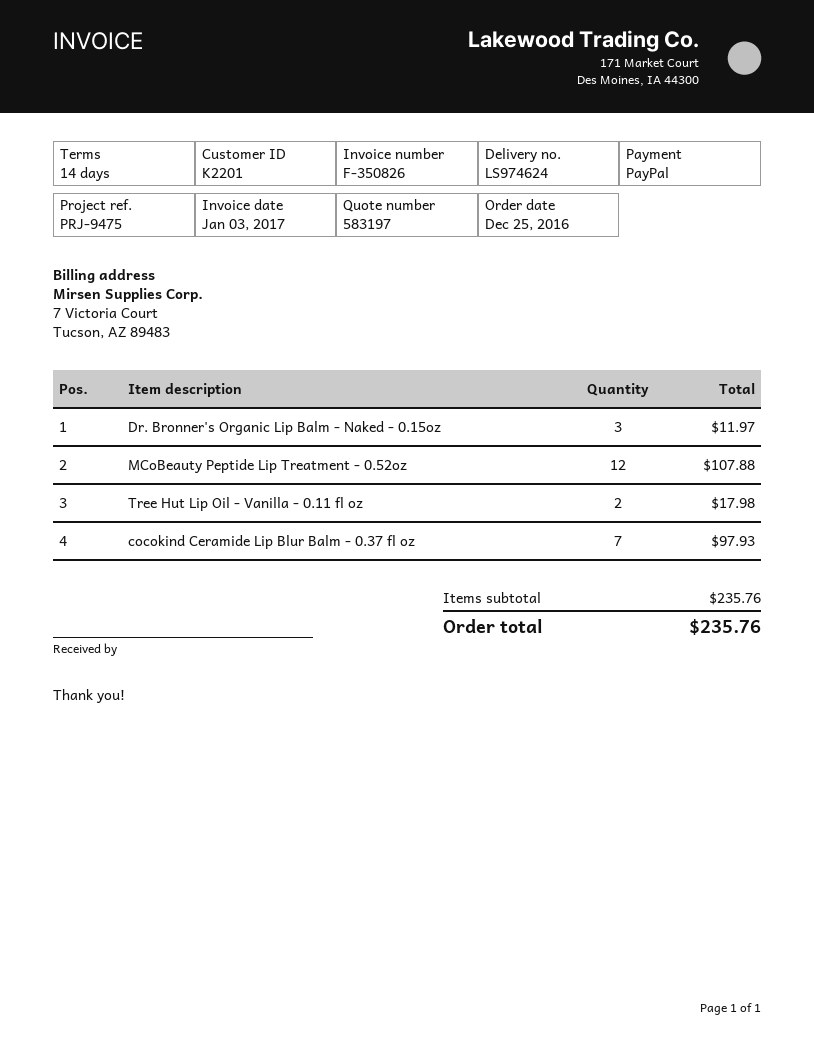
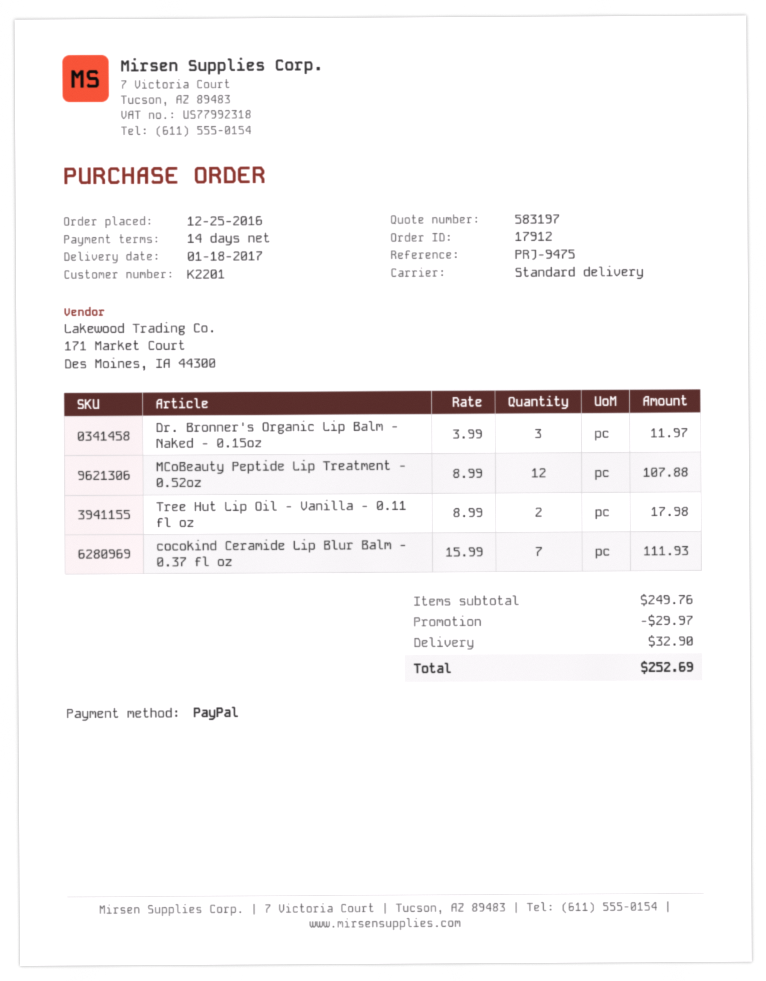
cocokind Ceramide Lip Blur Balm - 0.37 fl oz: 7 for 97.93 -> 7 for 111.93
subtotal: 235.76 -> 249.76
discount: none -> 29.97
shipping: none -> 32.90
total: 235.76 -> 252.69

